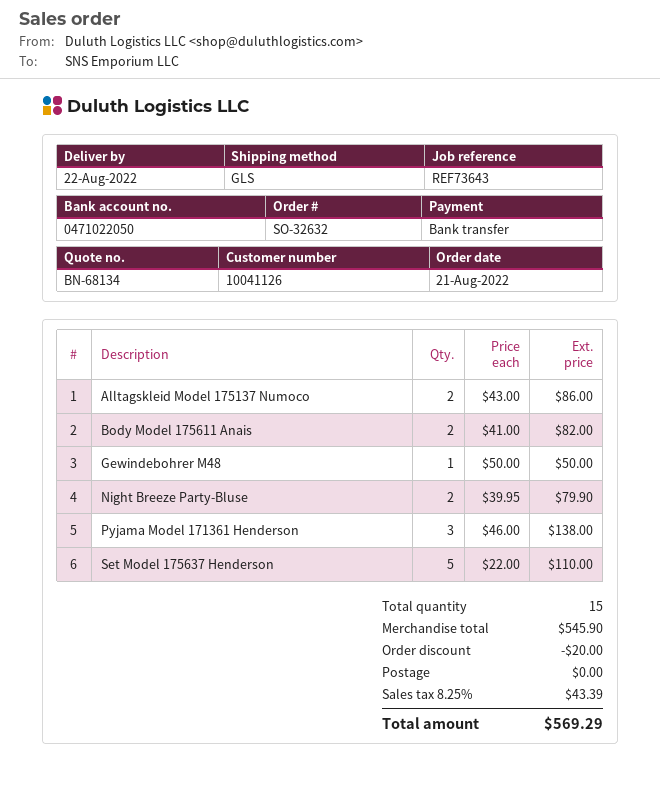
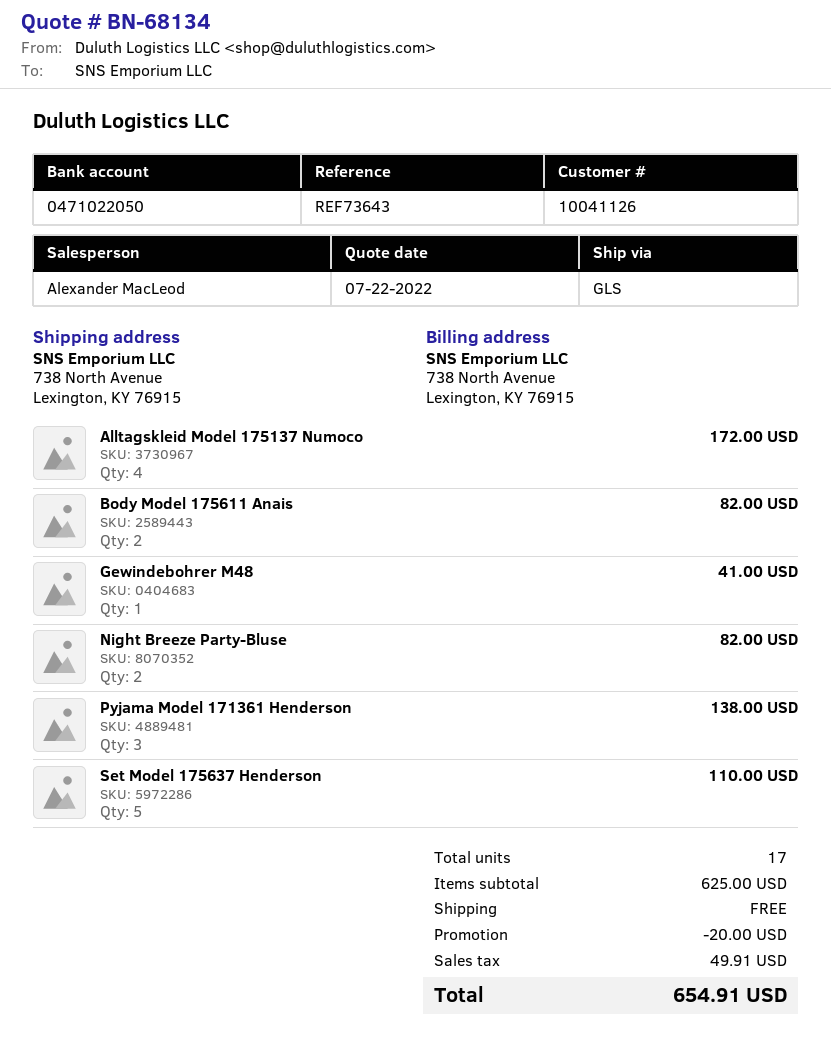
Alltagskleid Model 175137 Numoco: 2 for 86.00 -> 4 for 172.00
Gewindebohrer M48: 1 for 50.00 -> 1 for 41.00
Night Breeze Party-Bluse: 2 for 79.90 -> 2 for 82.00
total quantity: 15 -> 17
subtotal: 545.90 -> 625.00
tax: 43.39 -> 49.91
total: 569.29 -> 654.91

